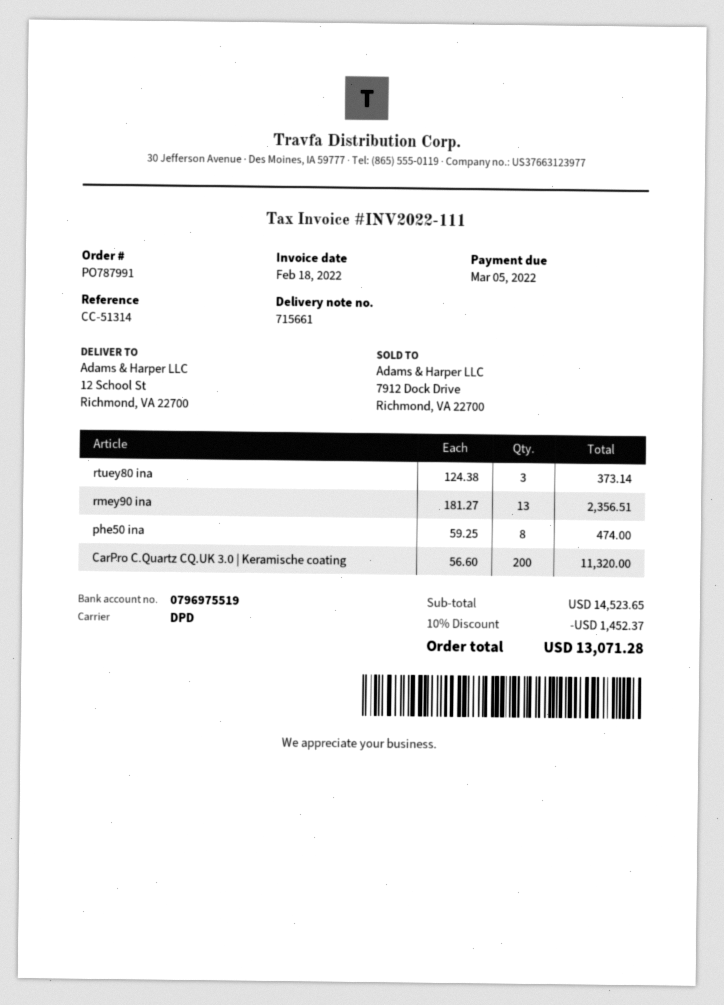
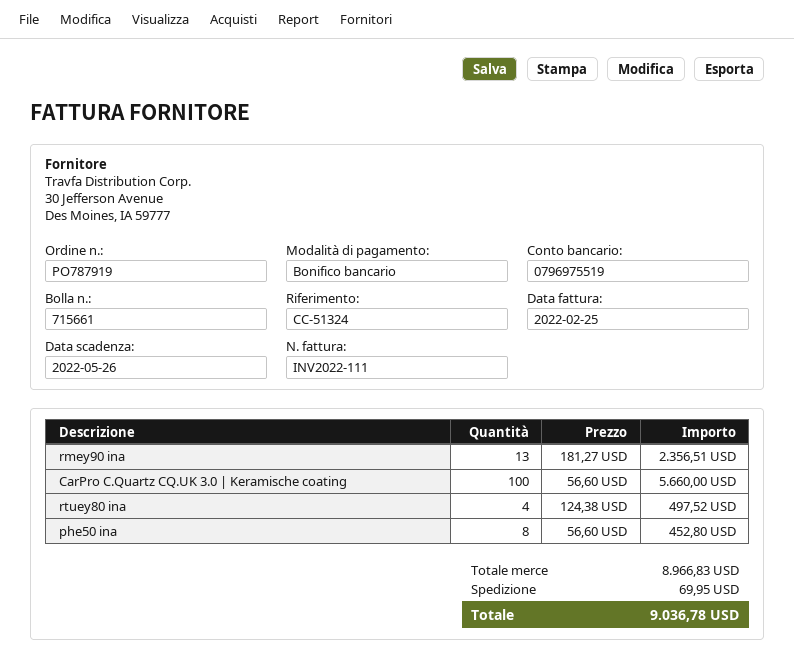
order number: PO787991 -> PO787919
invoice date: 2022-02-18 -> 2022-02-25
due date: 2022-03-05 -> 2022-05-26
reference: CC-51314 -> CC-51324
rtuey80 ina: 3 x 124.38 = 373.14 -> 4 x 124.38 = 497.52
phe50 ina: 8 x 59.25 = 474.00 -> 8 x 56.60 = 452.80
CarPro C.Quartz CQ.UK 3.0 | Keramische coating: 200 x 56.60 = 11320.00 -> 100 x 56.60 = 5660.00
subtotal: 14523.65 -> 8966.83
discount: 10% = 1452.37 -> none
shipping: none -> 69.95
total: 13071.28 -> 9036.78

